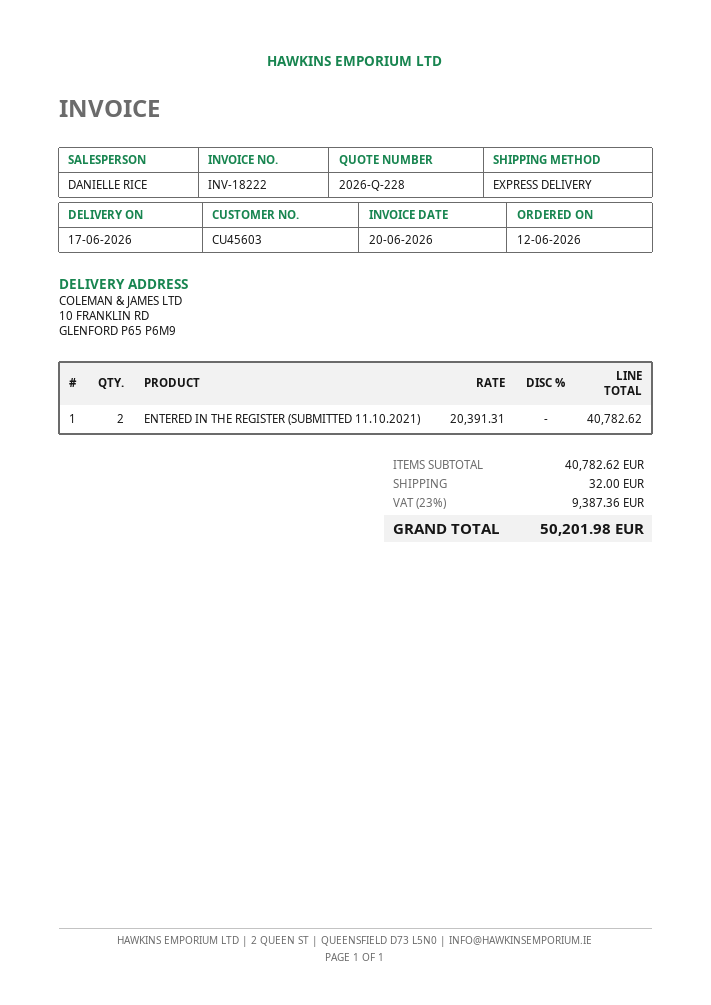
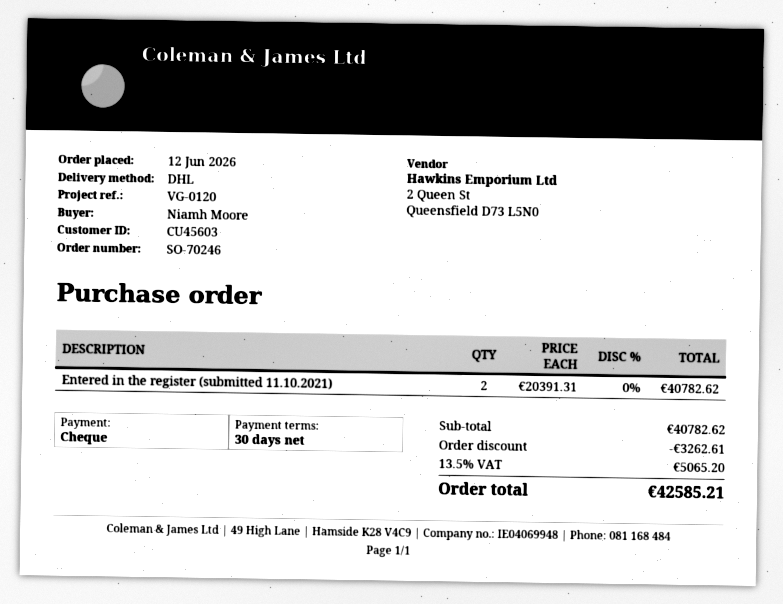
shipping method: express -> DHL
discount: none -> 3262.61
shipping: 32.00 -> none
tax: 23% = 9387.36 -> 13.5% = 5065.20
total: 50201.98 -> 42585.21

